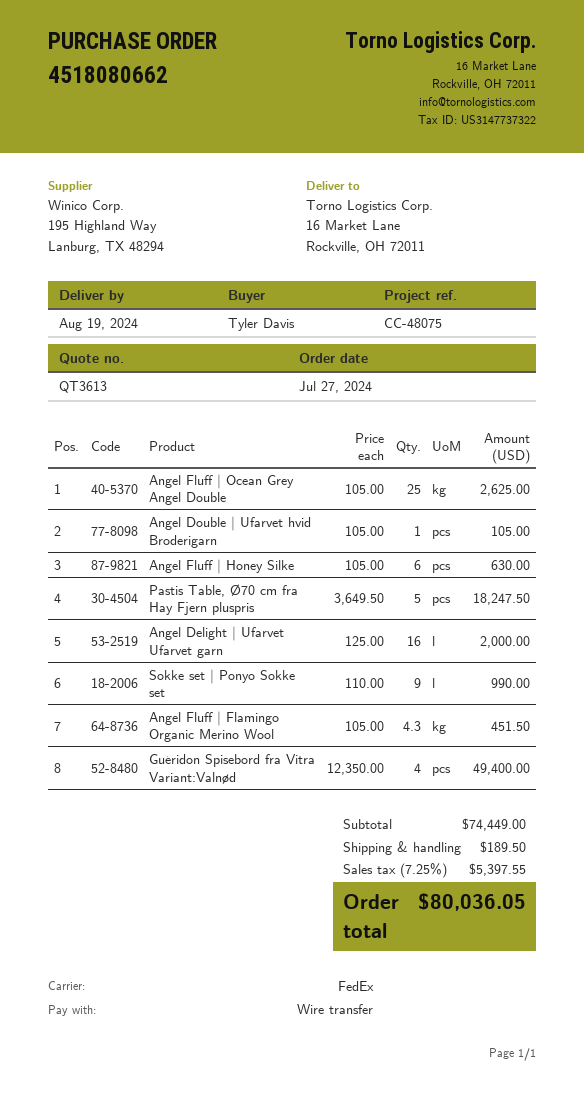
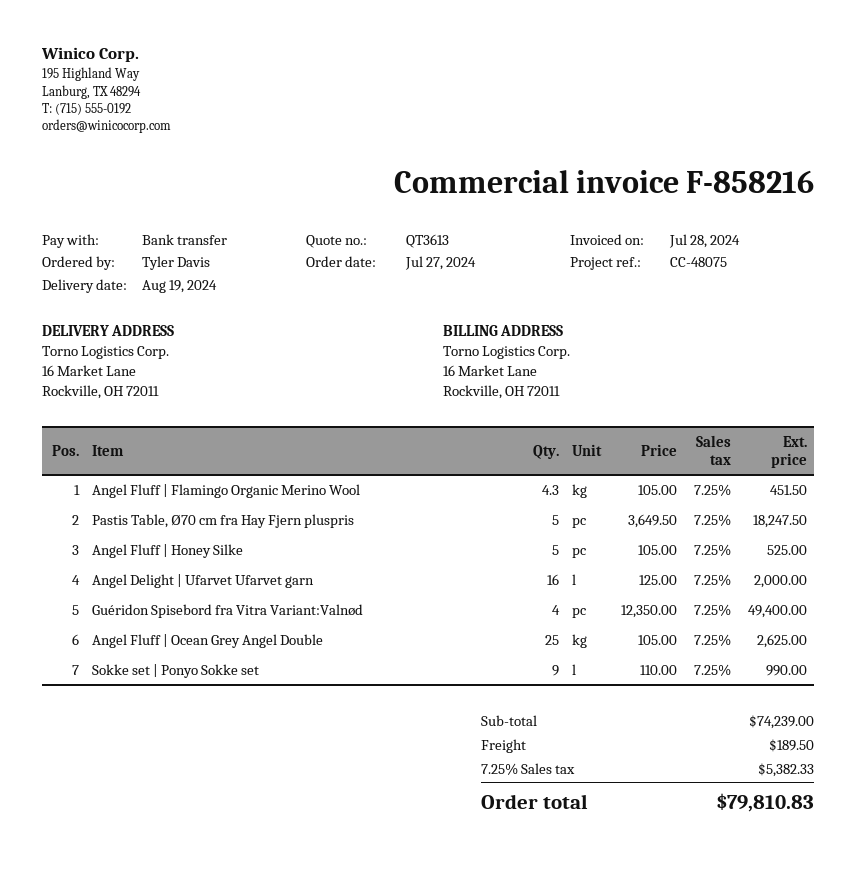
Angel Double | Ufarvet hvid Broderigarn: 1 x 105.00 = 105.00 -> none
Angel Fluff | Honey Silke: 6 x 105.00 = 630.00 -> 5 x 105.00 = 525.00
subtotal: 74449.00 -> 74239.00
tax: 7.25% = 5397.55 -> 7.25% = 5382.33
total: 80036.05 -> 79810.83

